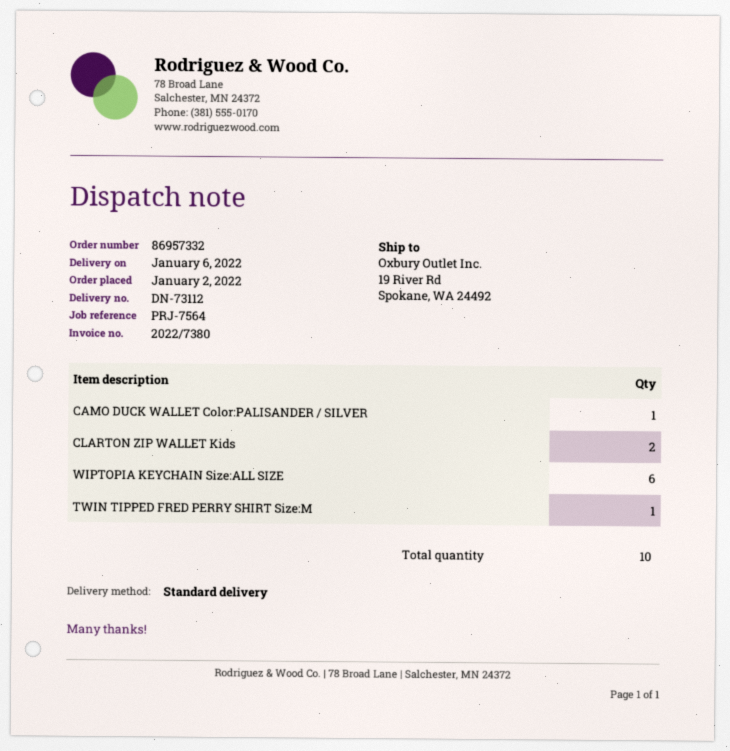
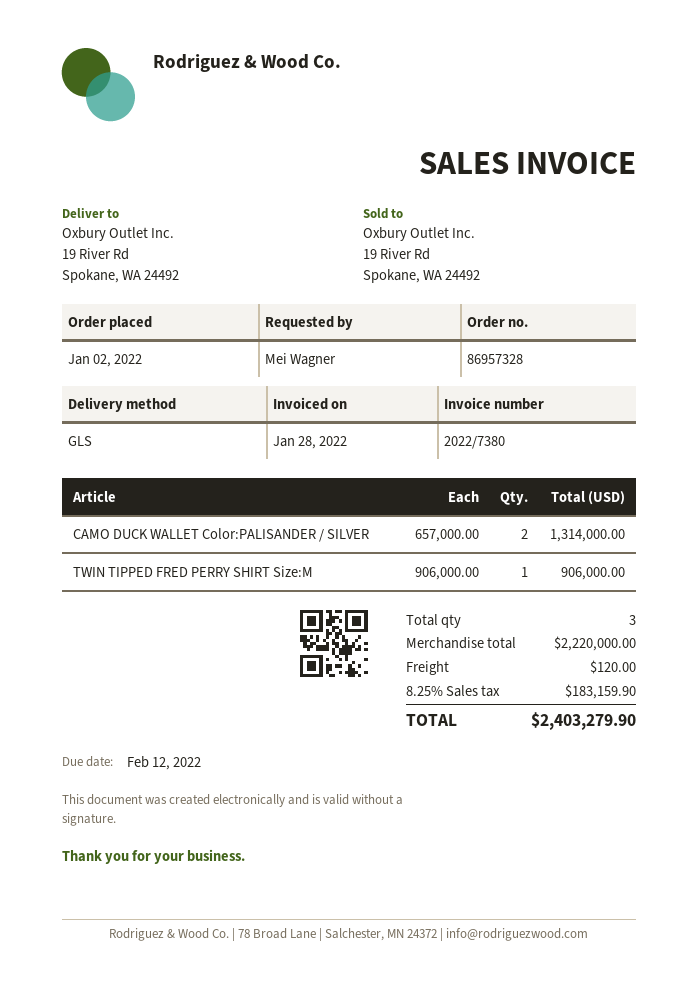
order number: 86957332 -> 86957328
shipping method: standard -> GLS
CAMO DUCK WALLET Color:PALISANDER / SILVER: 1 -> 2
CLARTON ZIP WALLET Kids: 2 -> none
WIPTOPIA KEYCHAIN Size:ALL SIZE: 6 -> none
total quantity: 10 -> 3

